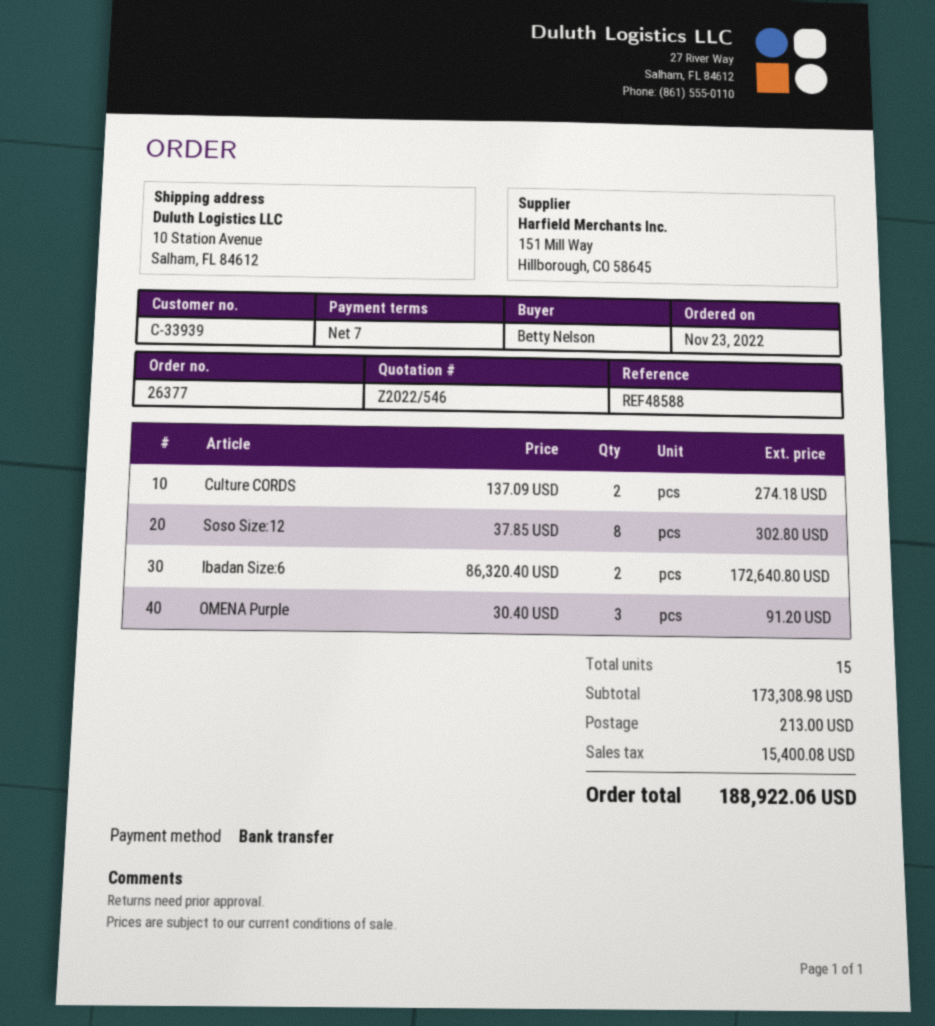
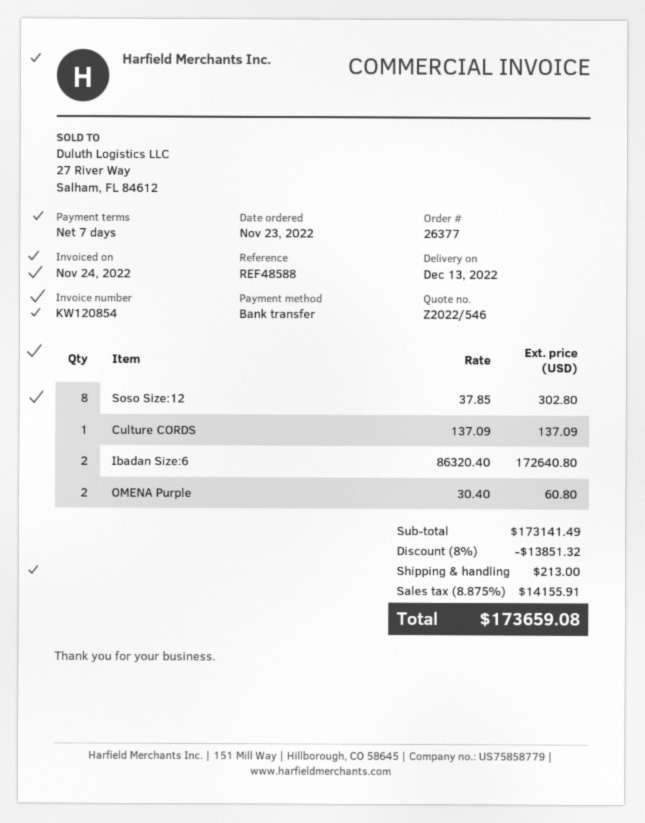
Culture CORDS: 2 x 137.09 = 274.18 -> 1 x 137.09 = 137.09
OMENA Purple: 3 x 30.40 = 91.20 -> 2 x 30.40 = 60.80
subtotal: 173308.98 -> 173141.49
discount: none -> 8% = 13851.32
tax: 15400.08 -> 14155.91
total: 188922.06 -> 173659.08

